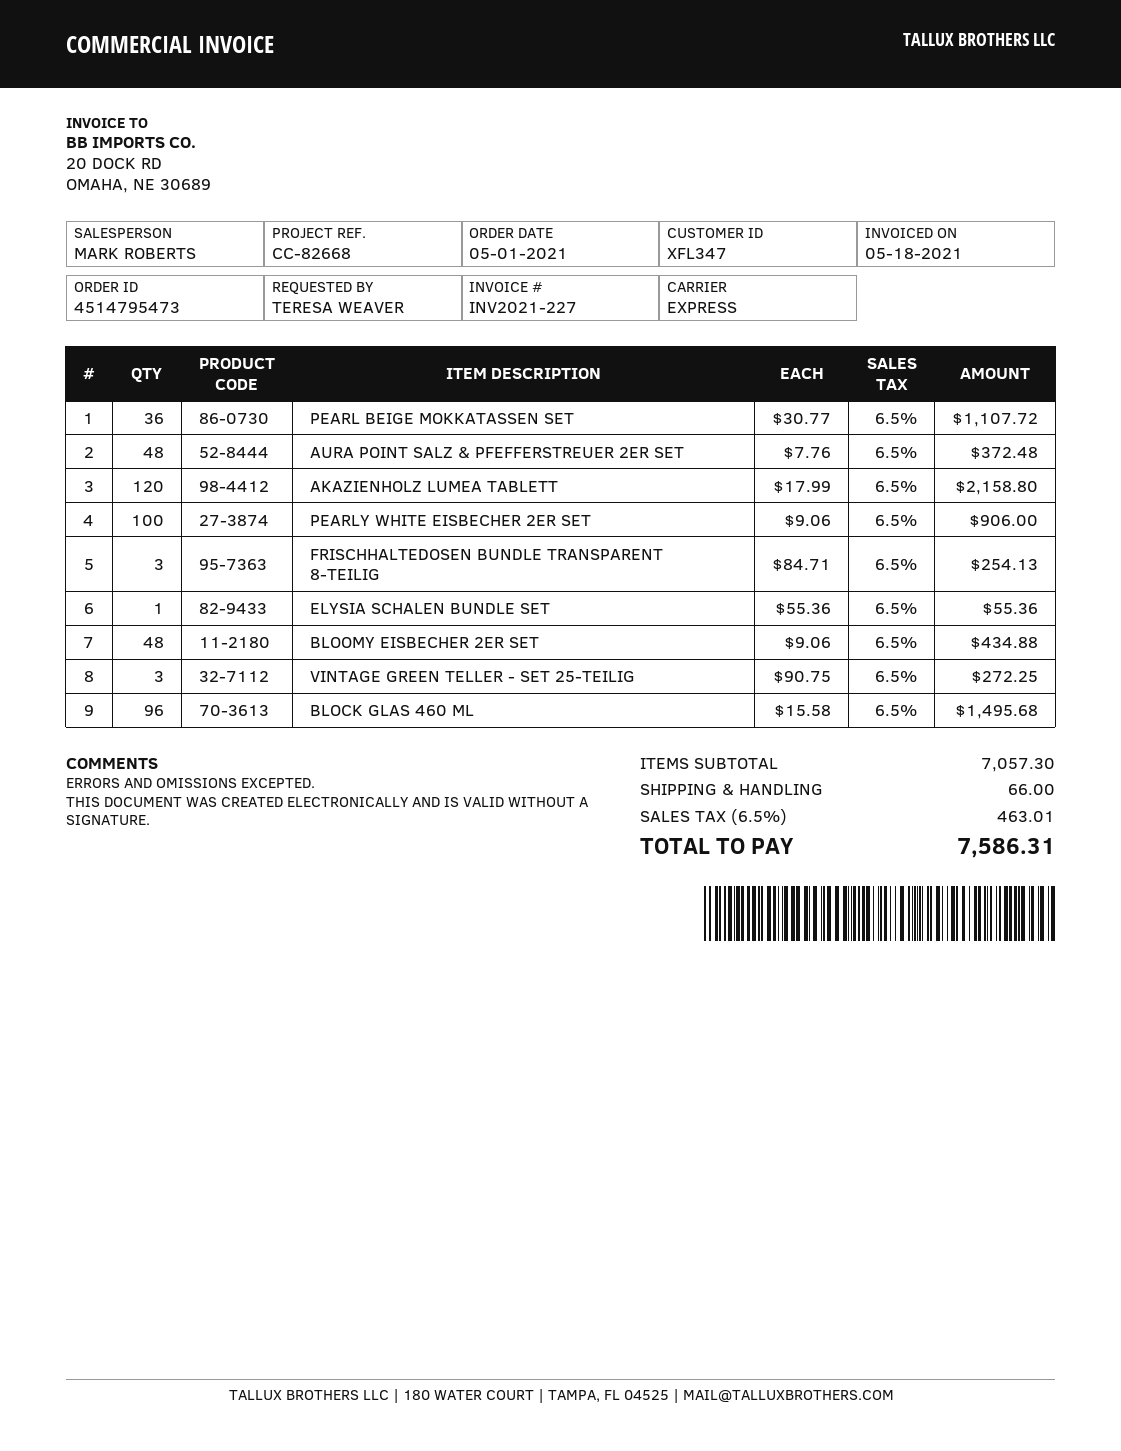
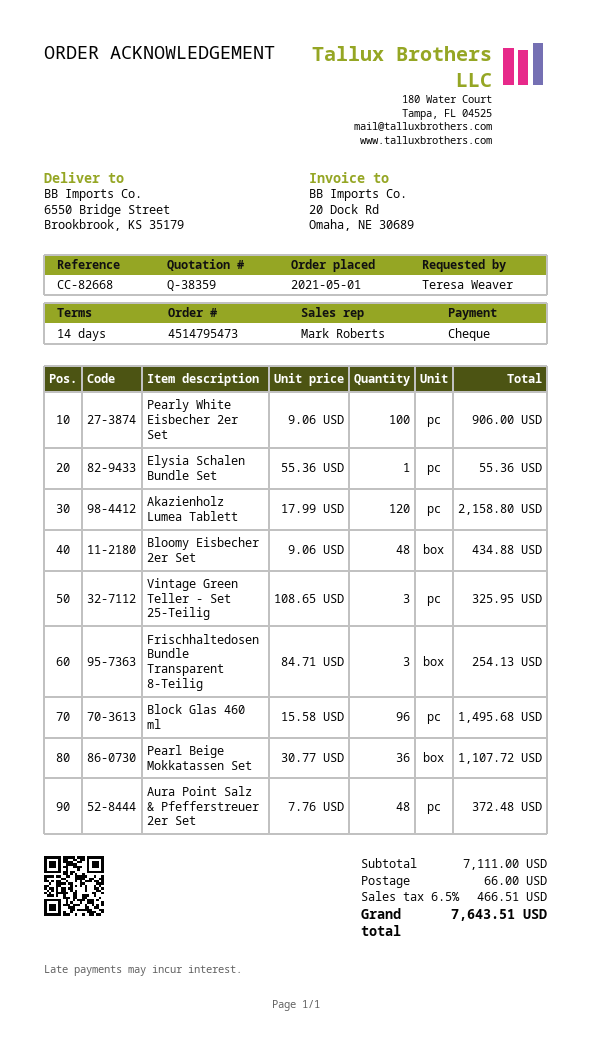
VINTAGE GREEN TELLER - SET 25-TEILIG: 3 x 90.75 = 272.25 -> 3 x 108.65 = 325.95
subtotal: 7057.30 -> 7111.00
tax: 6.5% = 463.01 -> 6.5% = 466.51
total: 7586.31 -> 7643.51

